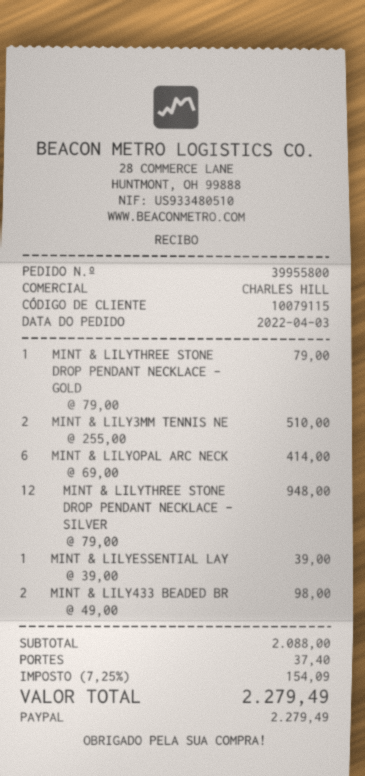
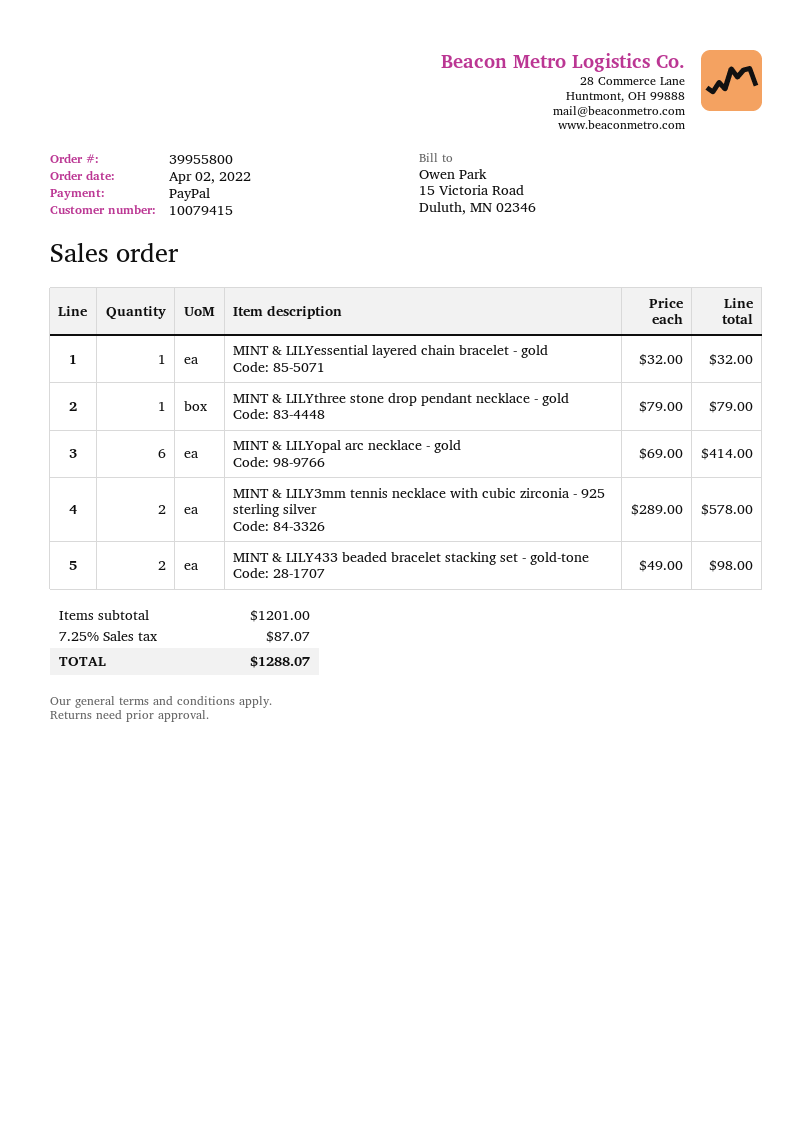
order date: 2022-04-03 -> 2022-04-02
customer number: 10079115 -> 10079415
MINT & LILY3MM TENNIS NE: 2 x 255.00 = 510.00 -> 2 x 289.00 = 578.00
MINT & LILYTHREE STONE DROP PENDANT NECKLACE - SILVER: 12 x 79.00 = 948.00 -> none
MINT & LILYESSENTIAL LAY: 1 x 39.00 = 39.00 -> 1 x 32.00 = 32.00
subtotal: 2088.00 -> 1201.00
shipping: 37.40 -> none
tax: 7.25% = 154.09 -> 7.25% = 87.07
total: 2279.49 -> 1288.07

